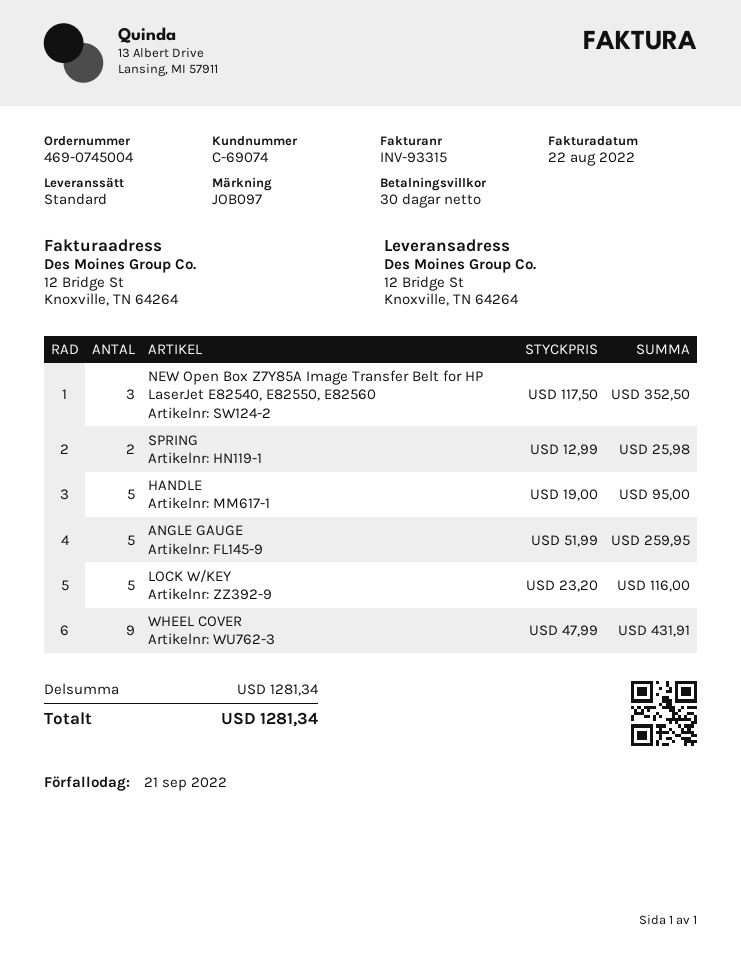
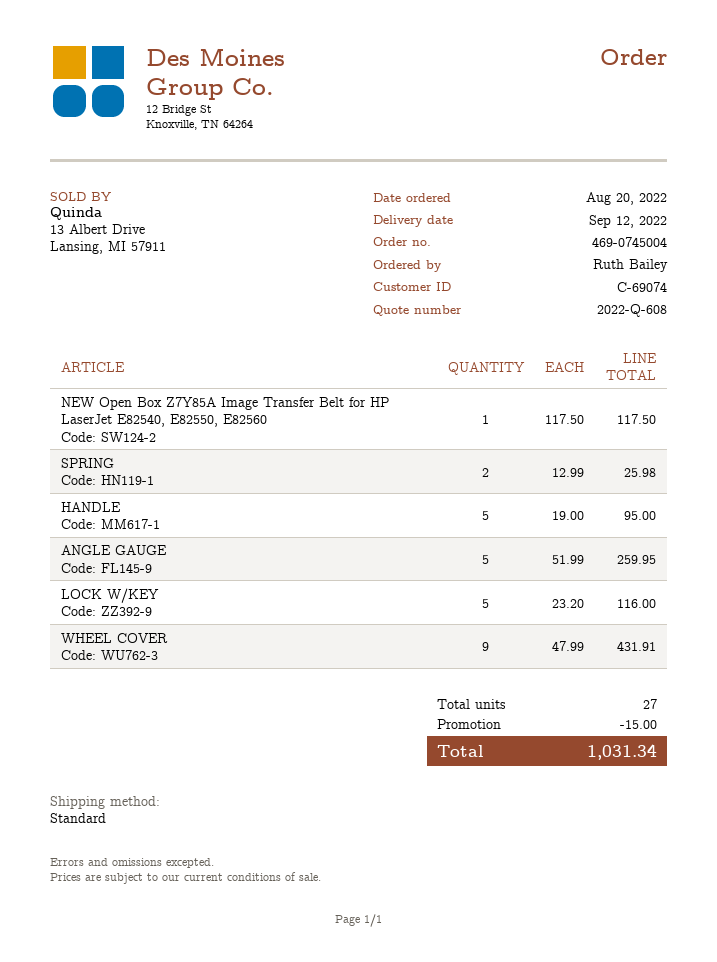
NEW Open Box Z7Y85A Image Transfer Belt for HP LaserJet E82540, E82550, E82560: 3 x 117.50 = 352.50 -> 1 x 117.50 = 117.50
discount: none -> 15.00
total: 1281.34 -> 1031.34

